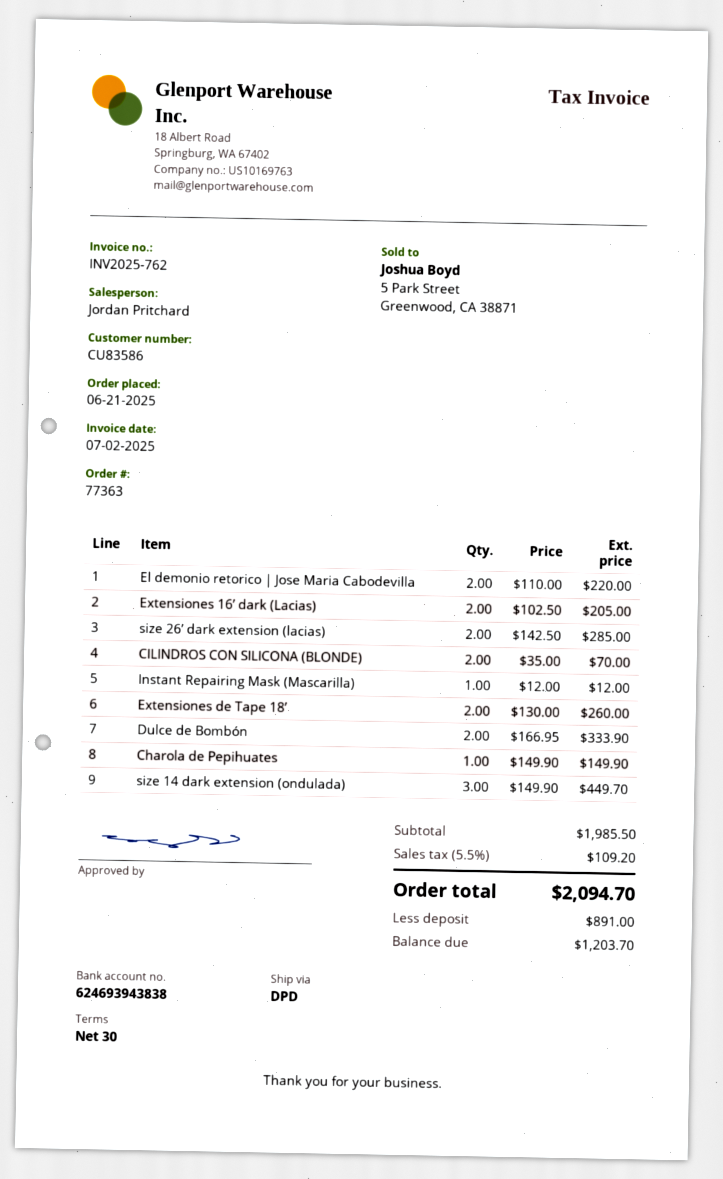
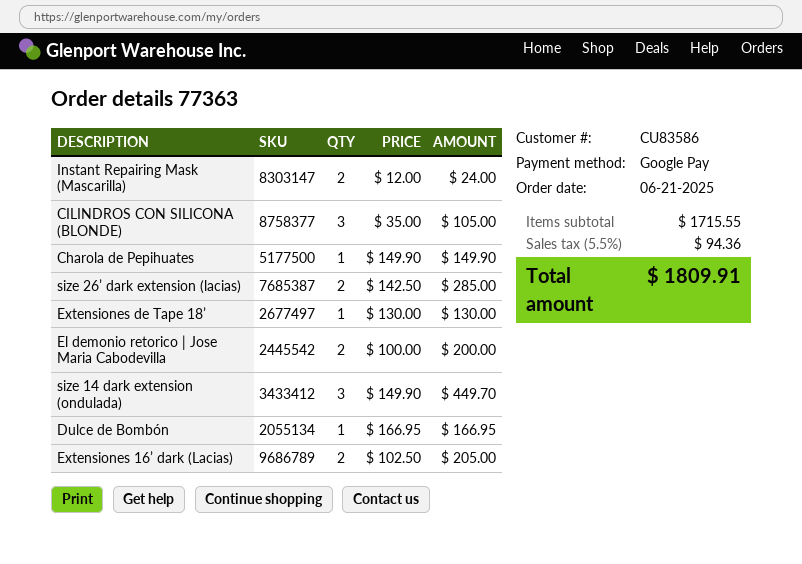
El demonio retorico | Jose Maria Cabodevilla: 2 x 110.00 = 220.00 -> 2 x 100.00 = 200.00
CILINDROS CON SILICONA (BLONDE): 2 x 35.00 = 70.00 -> 3 x 35.00 = 105.00
Instant Repairing Mask (Mascarilla): 1 x 12.00 = 12.00 -> 2 x 12.00 = 24.00
Extensiones de Tape 18’: 2 x 130.00 = 260.00 -> 1 x 130.00 = 130.00
Dulce de Bombón: 2 x 166.95 = 333.90 -> 1 x 166.95 = 166.95
subtotal: 1985.50 -> 1715.55
tax: 5.5% = 109.20 -> 5.5% = 94.36
total: 2094.70 -> 1809.91

